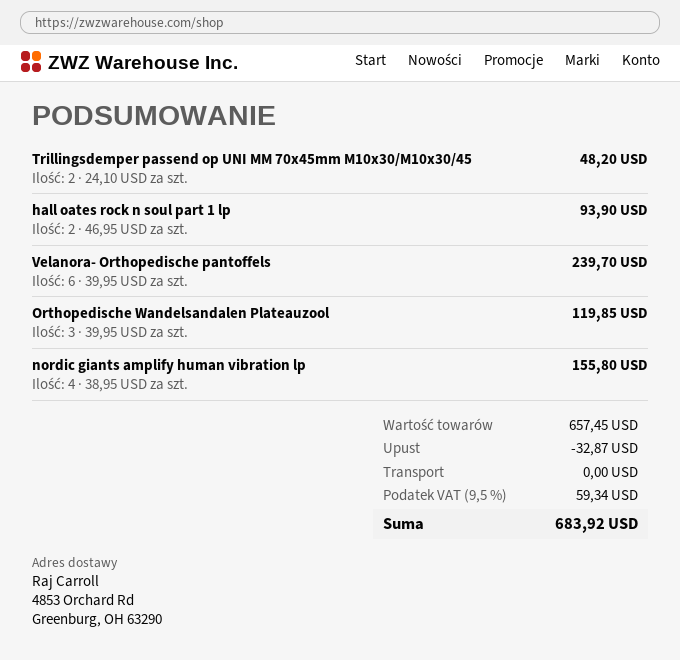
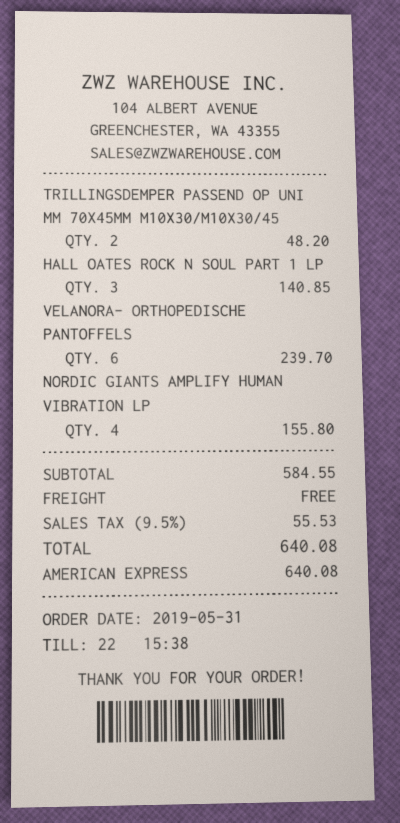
hall oates rock n soul part 1 lp: 2 for 93.90 -> 3 for 140.85
Orthopedische Wandelsandalen Plateauzool: 3 for 119.85 -> none
subtotal: 657.45 -> 584.55
discount: 32.87 -> none
tax: 9.5% = 59.34 -> 9.5% = 55.53
total: 683.92 -> 640.08

